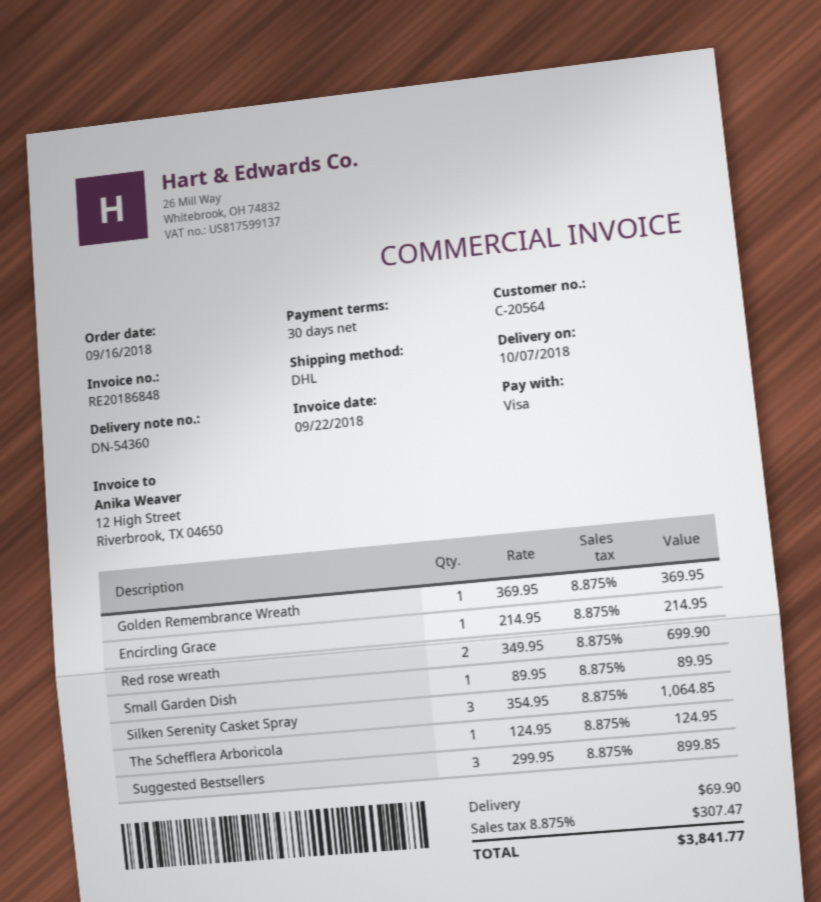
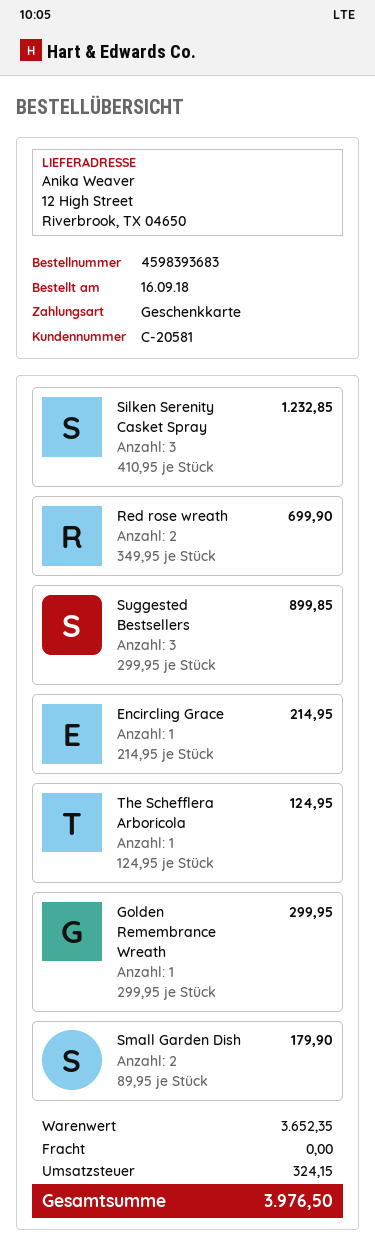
customer number: C-20564 -> C-20581
payment method: Visa -> gift card
Golden Remembrance Wreath: 1 x 369.95 = 369.95 -> 1 x 299.95 = 299.95
Small Garden Dish: 1 x 89.95 = 89.95 -> 2 x 89.95 = 179.90
Silken Serenity Casket Spray: 3 x 354.95 = 1064.85 -> 3 x 410.95 = 1232.85
shipping: 69.90 -> 0.00
tax: 307.47 -> 324.15
total: 3841.77 -> 3976.50

